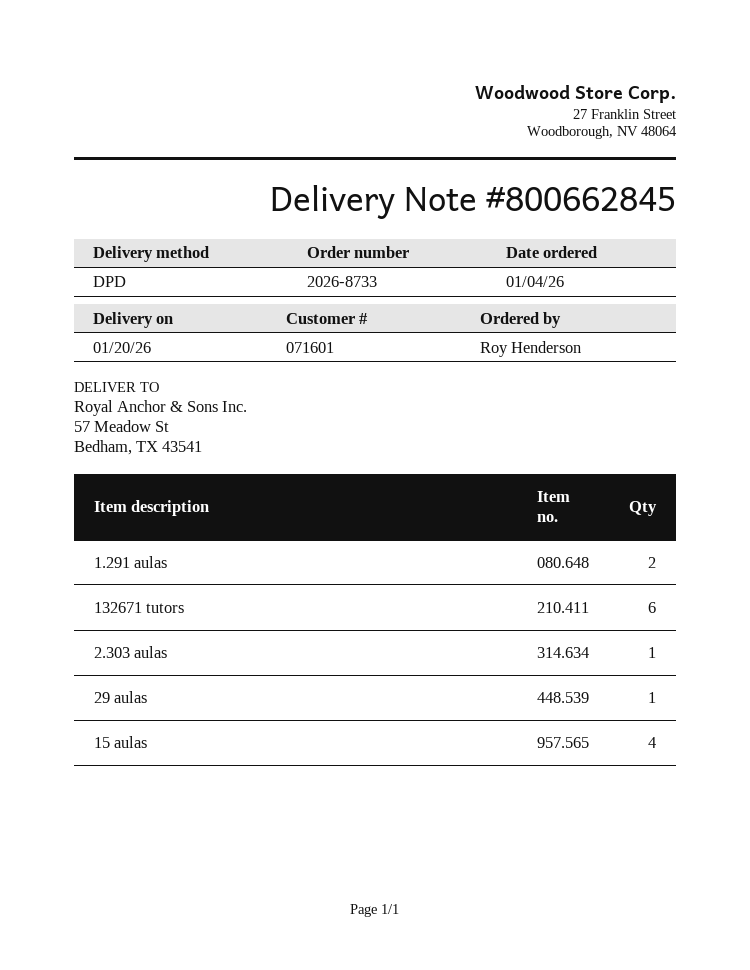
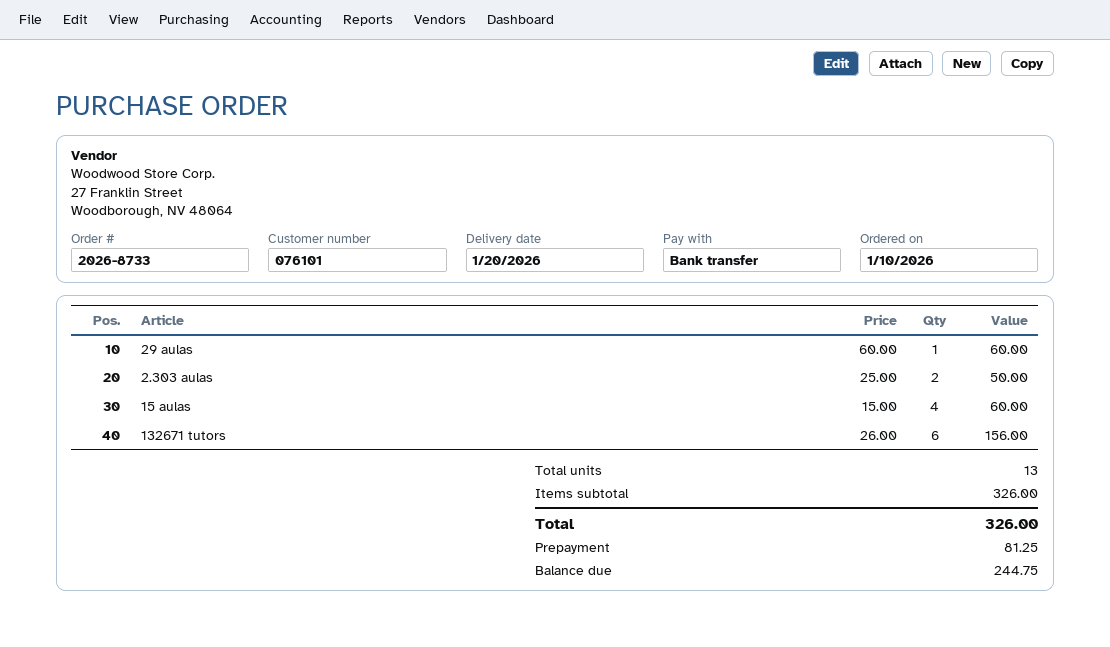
order date: 2026-01-04 -> 2026-01-10
customer number: 071601 -> 076101
1.291 aulas: 2 -> none
2.303 aulas: 1 -> 2

